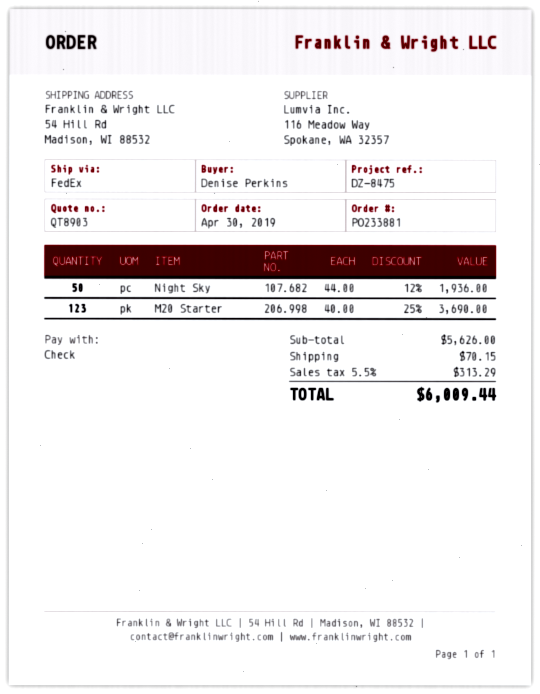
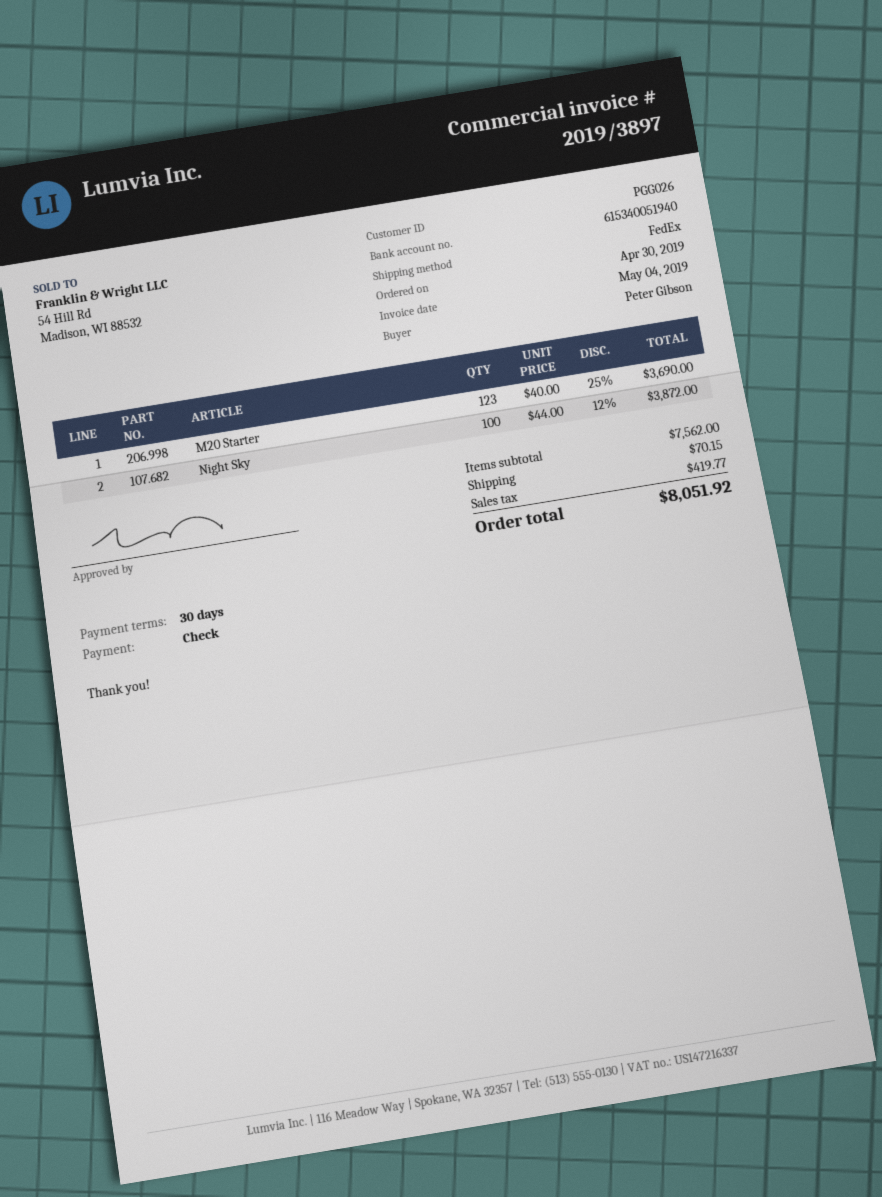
ordered by: Denise Perkins -> Peter Gibson
Night Sky: 50 x 44.00 - 12% = 1936.00 -> 100 x 44.00 - 12% = 3872.00
subtotal: 5626.00 -> 7562.00
tax: 313.29 -> 419.77
total: 6009.44 -> 8051.92

